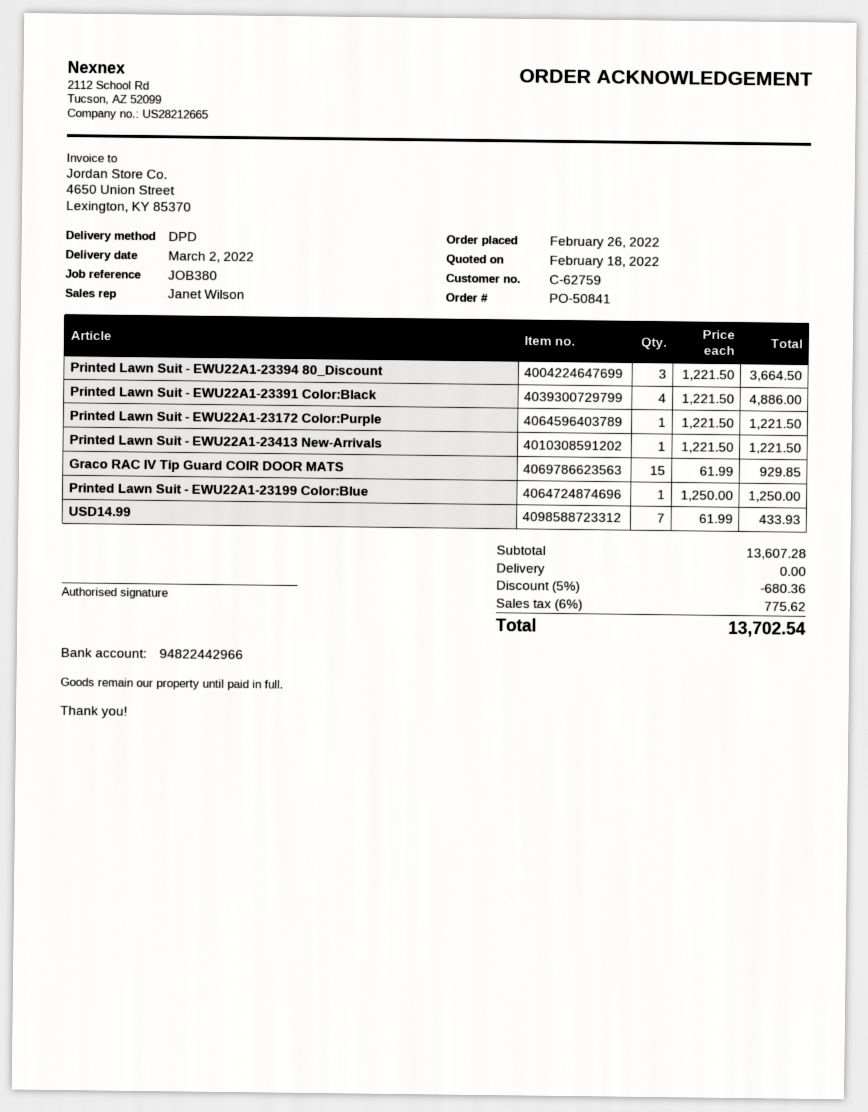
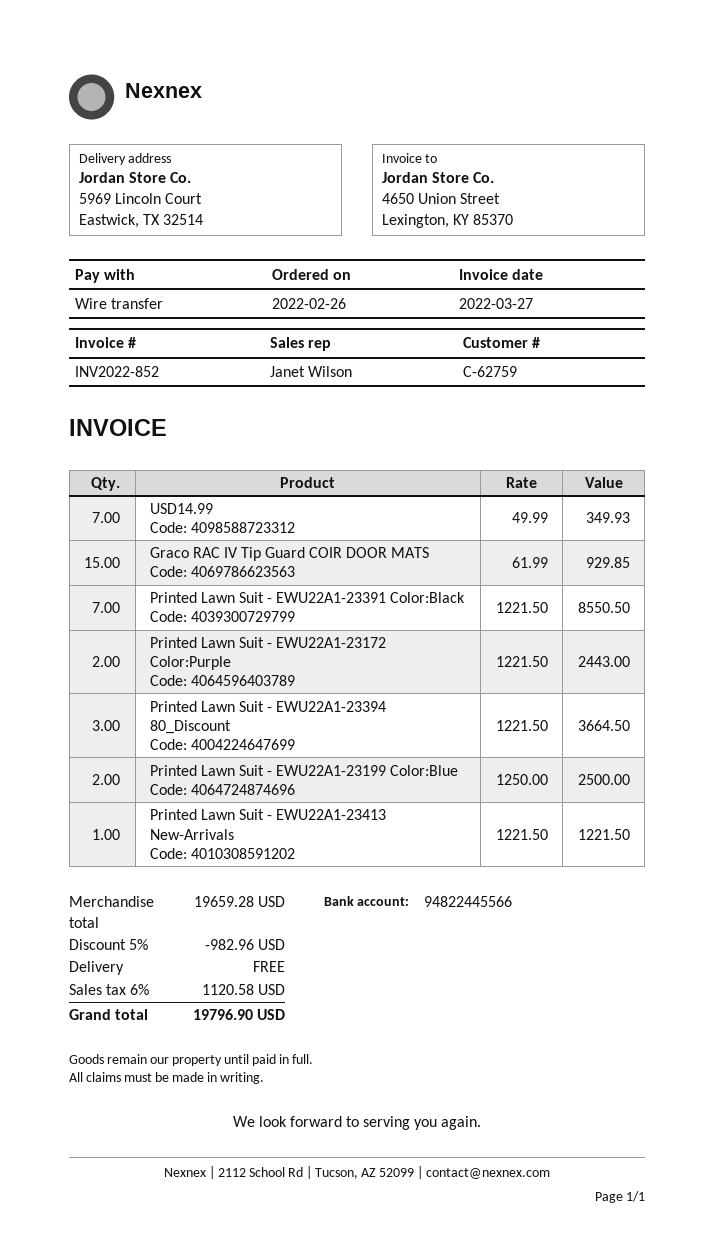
bank account: 94822442966 -> 94822445566
Printed Lawn Suit - EWU22A1-23391 Color:Black: 4 x 1221.50 = 4886.00 -> 7 x 1221.50 = 8550.50
Printed Lawn Suit - EWU22A1-23172 Color:Purple: 1 x 1221.50 = 1221.50 -> 2 x 1221.50 = 2443.00
Printed Lawn Suit - EWU22A1-23199 Color:Blue: 1 x 1250.00 = 1250.00 -> 2 x 1250.00 = 2500.00
USD14.99: 7 x 61.99 = 433.93 -> 7 x 49.99 = 349.93
subtotal: 13607.28 -> 19659.28
discount: 5% = 680.36 -> 5% = 982.96
tax: 6% = 775.62 -> 6% = 1120.58
total: 13702.54 -> 19796.90

